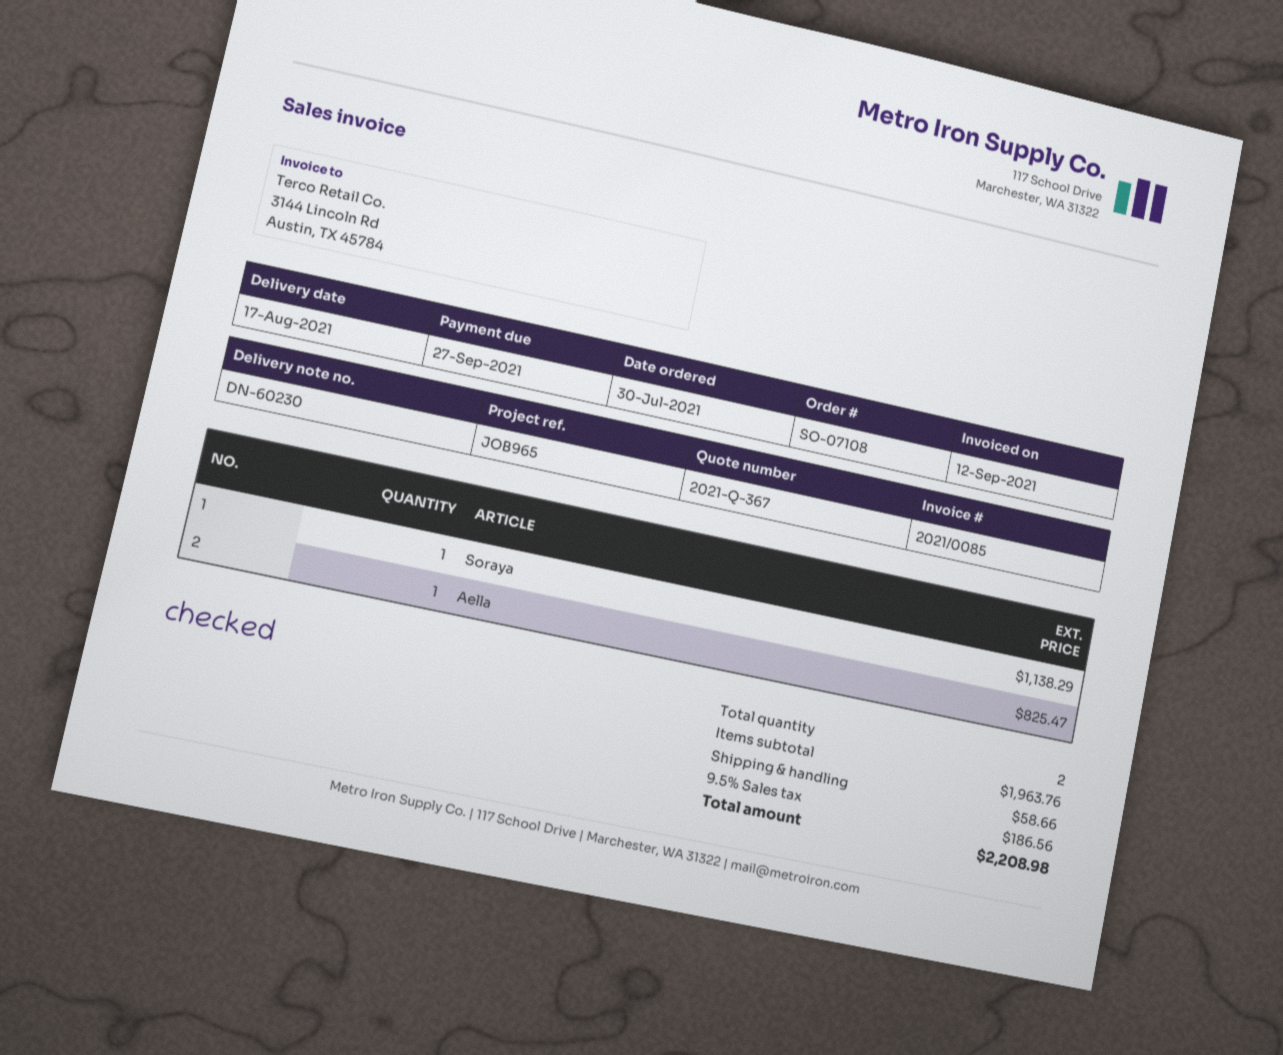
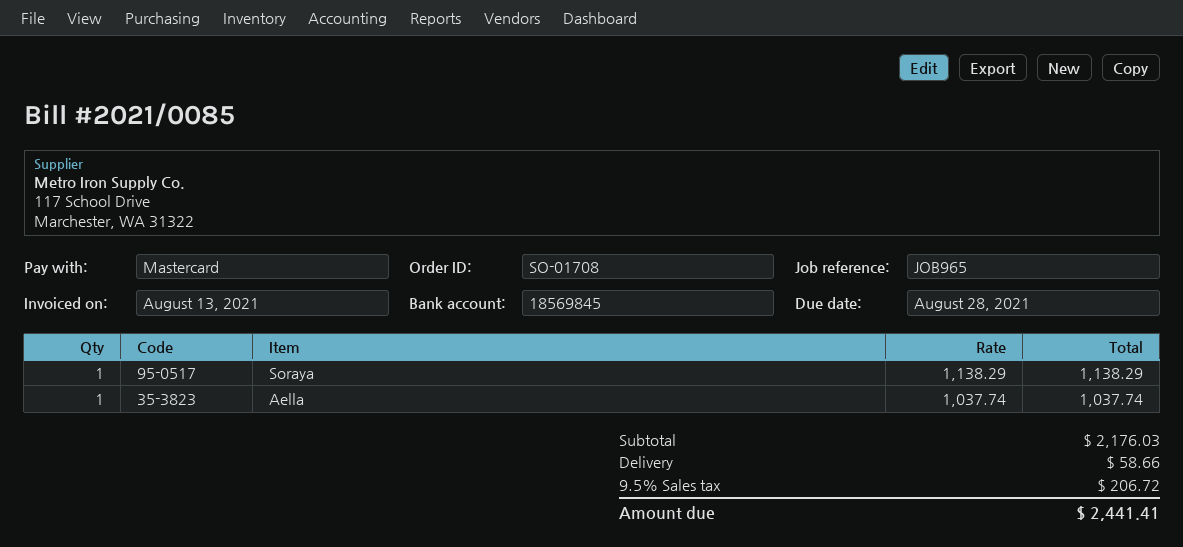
order number: SO-07108 -> SO-01708
invoice date: 2021-09-12 -> 2021-08-13
due date: 2021-09-27 -> 2021-08-28
Aella: 1 for 825.47 -> 1 for 1037.74
subtotal: 1963.76 -> 2176.03
tax: 9.5% = 186.56 -> 9.5% = 206.72
total: 2208.98 -> 2441.41

